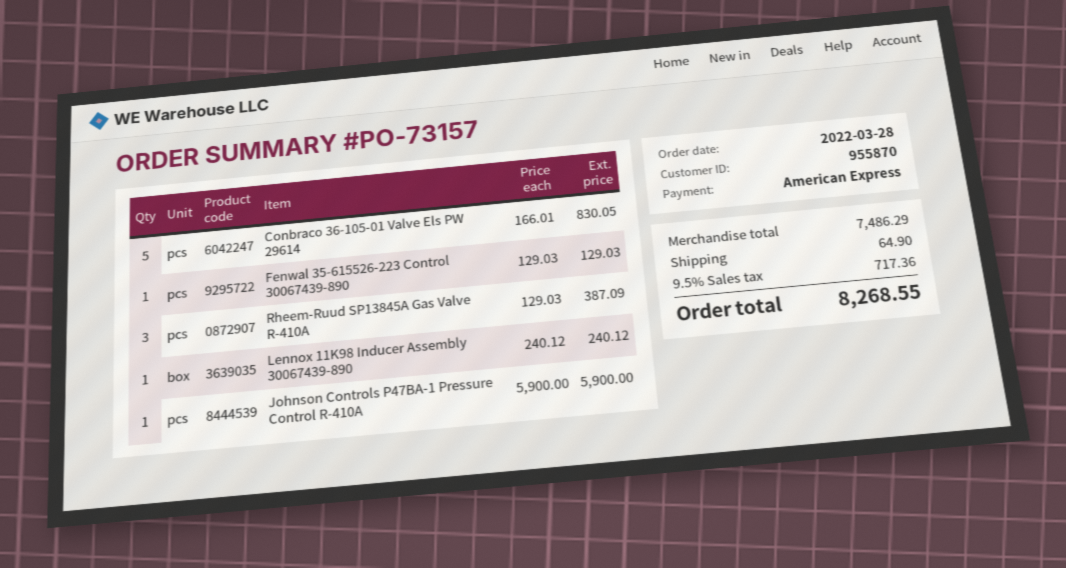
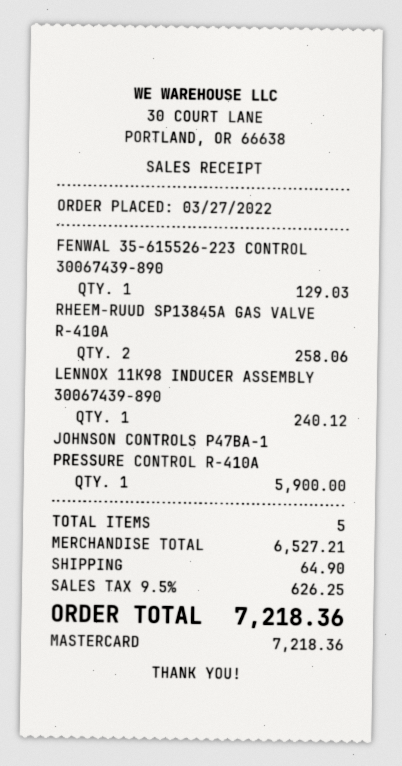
order date: 2022-03-28 -> 2022-03-27
payment method: American Express -> Mastercard
Conbraco 36-105-01 Valve Els PW 29614: 5 for 830.05 -> none
Rheem-Ruud SP13845A Gas Valve R-410A: 3 for 387.09 -> 2 for 258.06
subtotal: 7486.29 -> 6527.21
tax: 9.5% = 717.36 -> 9.5% = 626.25
total: 8268.55 -> 7218.36

